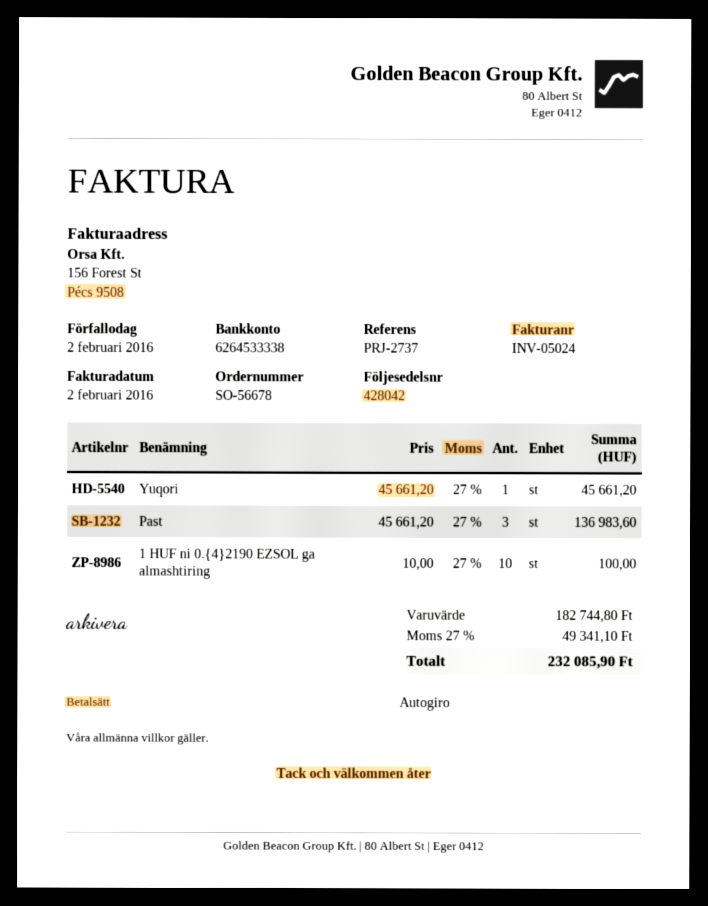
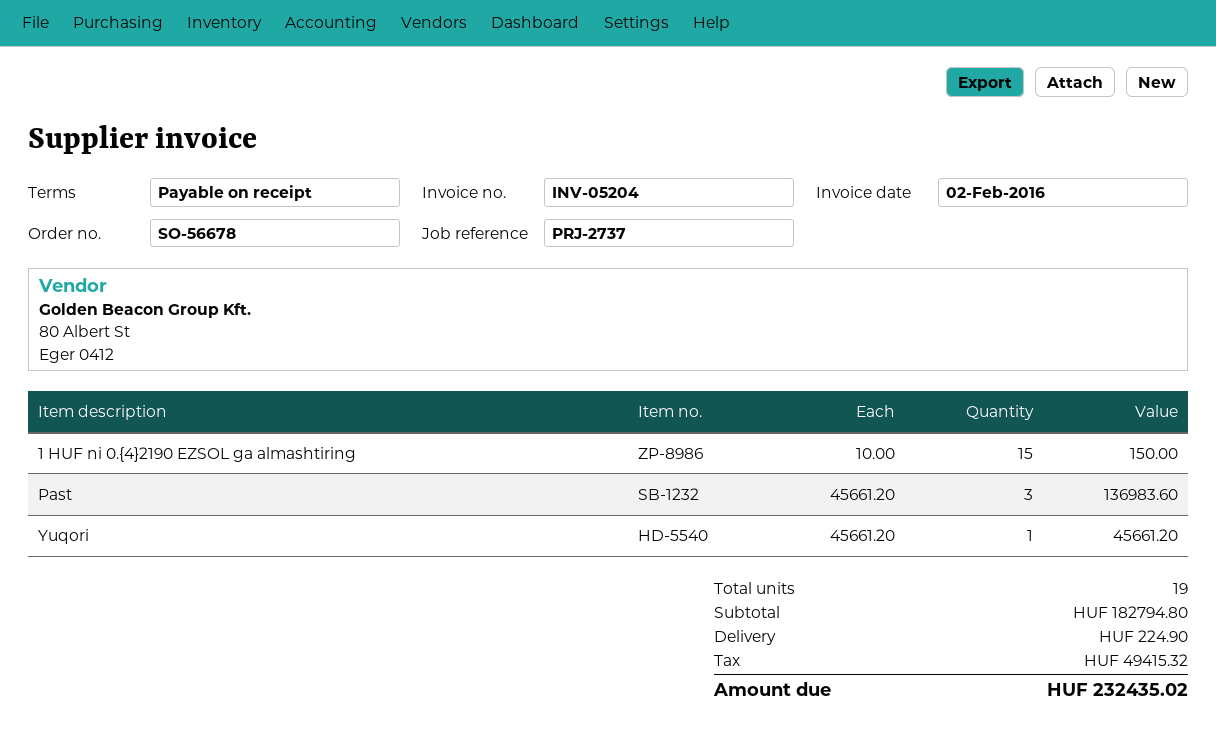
invoice number: INV-05024 -> INV-05204
1 HUF ni 0.{4}2190 EZSOL ga almashtiring: 10 x 10.00 = 100.00 -> 15 x 10.00 = 150.00
subtotal: 182744.80 -> 182794.80
shipping: none -> 224.90
tax: 49341.10 -> 49415.32
total: 232085.90 -> 232435.02

